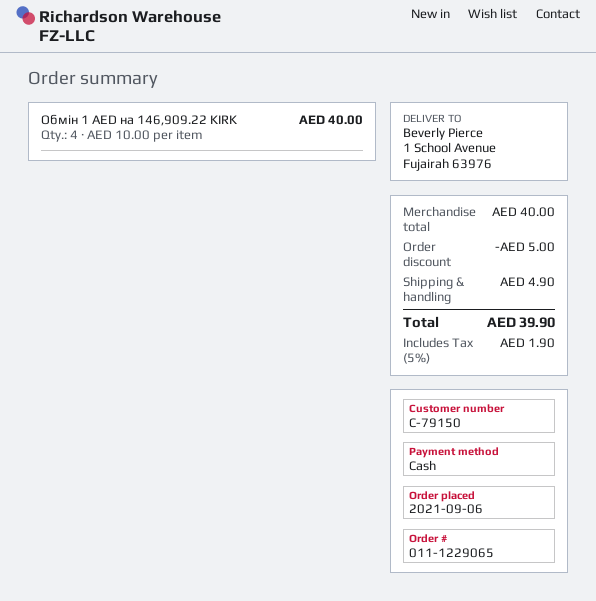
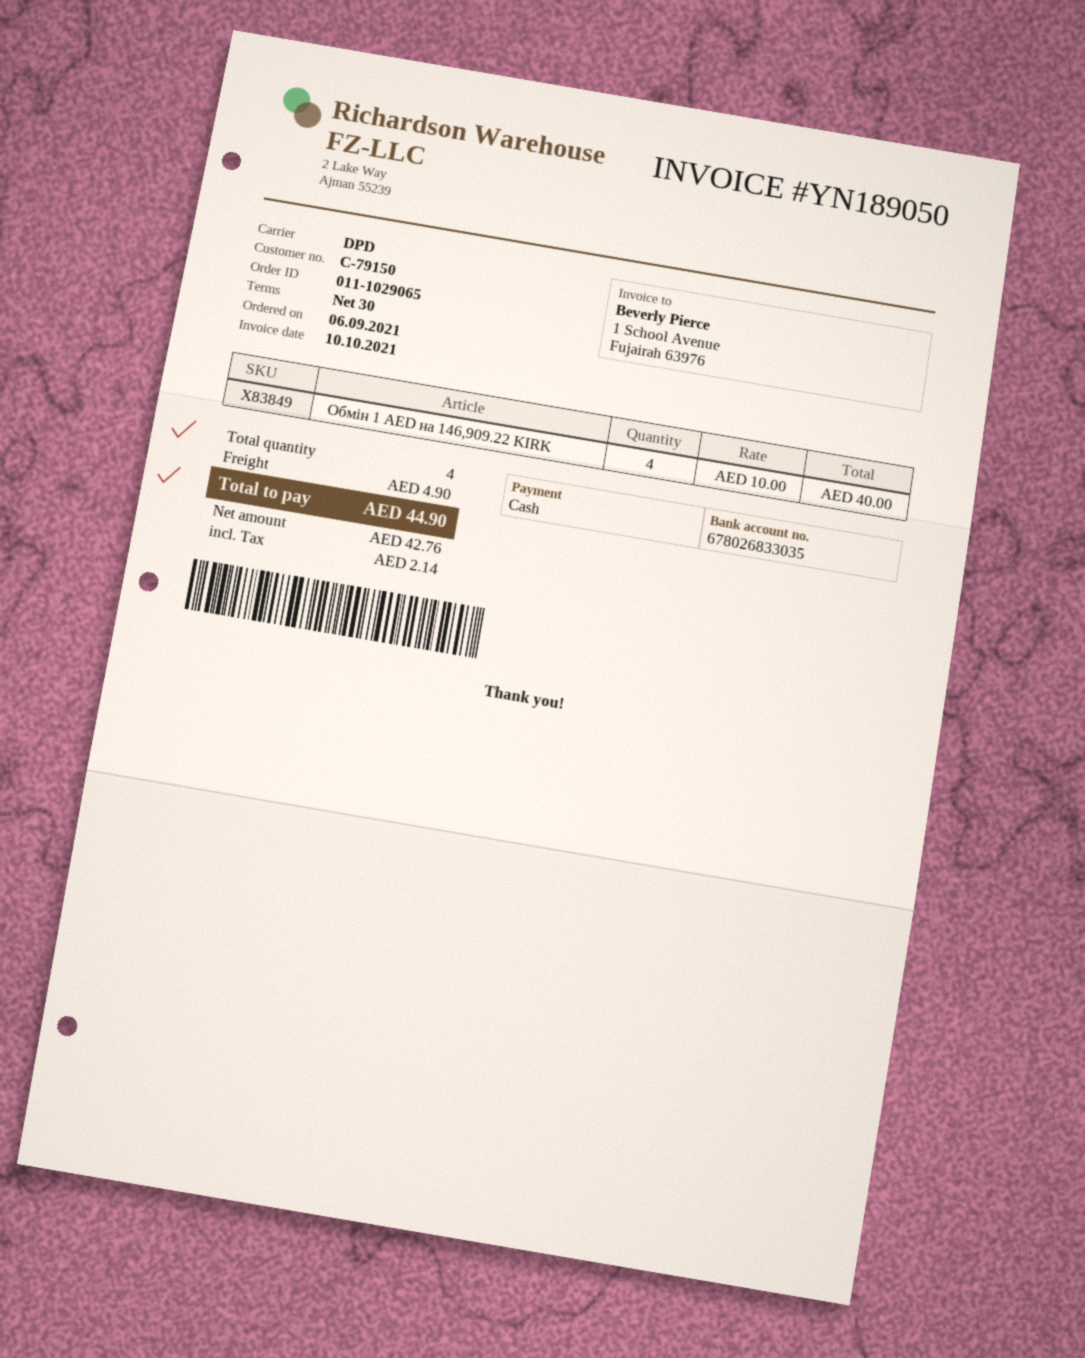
order number: 011-1229065 -> 011-1029065
discount: 5.00 -> none
tax: 1.90 -> 2.14
total: 39.90 -> 44.90

